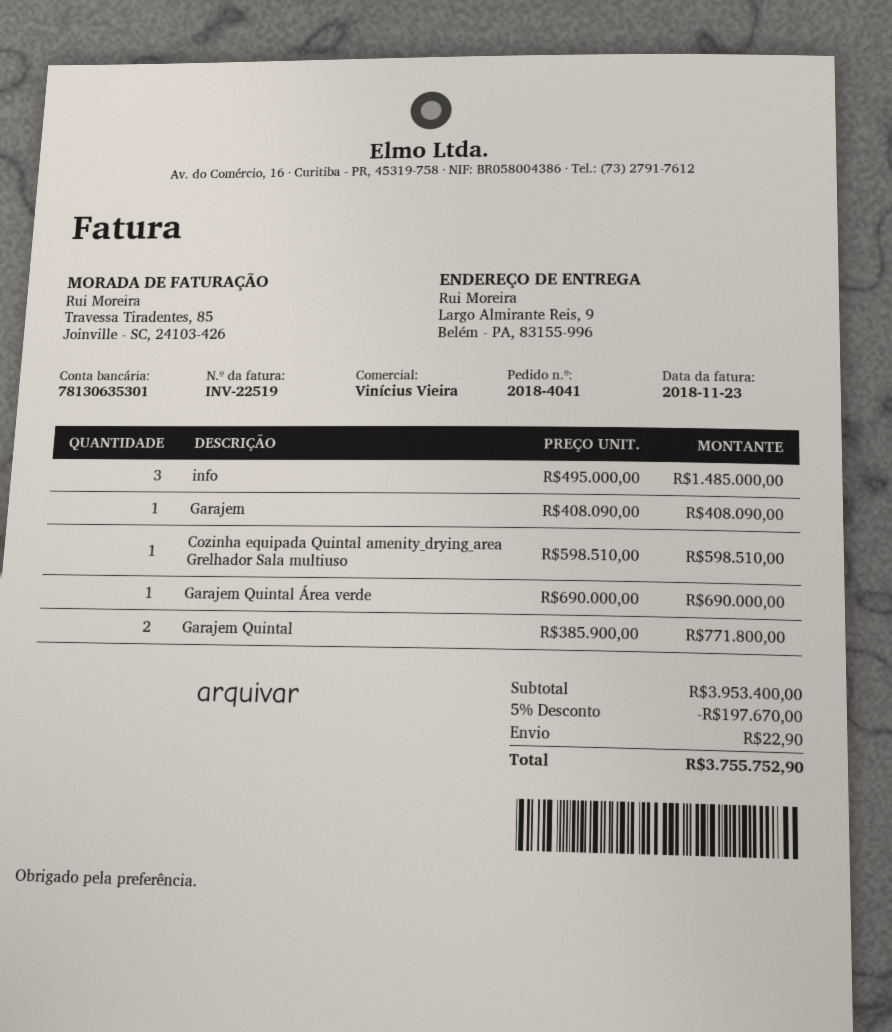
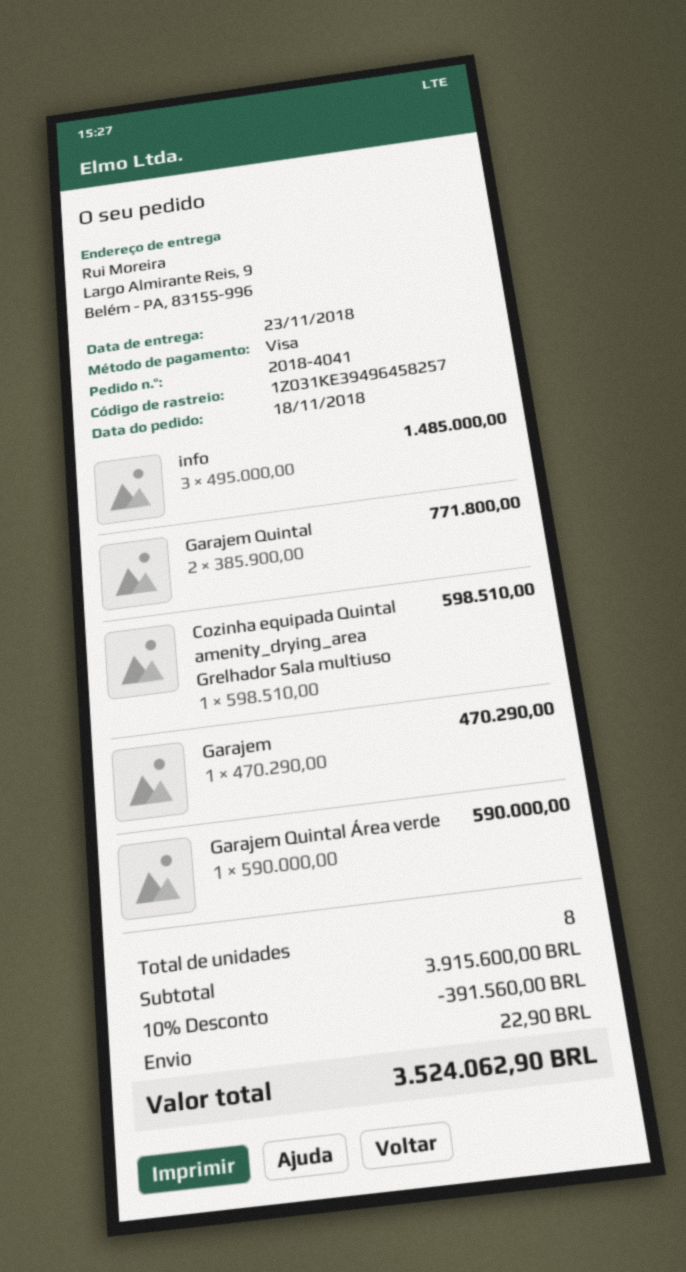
Garajem: 1 x 408090.00 = 408090.00 -> 1 x 470290.00 = 470290.00
Garajem Quintal Área verde: 1 x 690000.00 = 690000.00 -> 1 x 590000.00 = 590000.00
subtotal: 3953400.00 -> 3915600.00
discount: 5% = 197670.00 -> 10% = 391560.00
total: 3755752.90 -> 3524062.90

